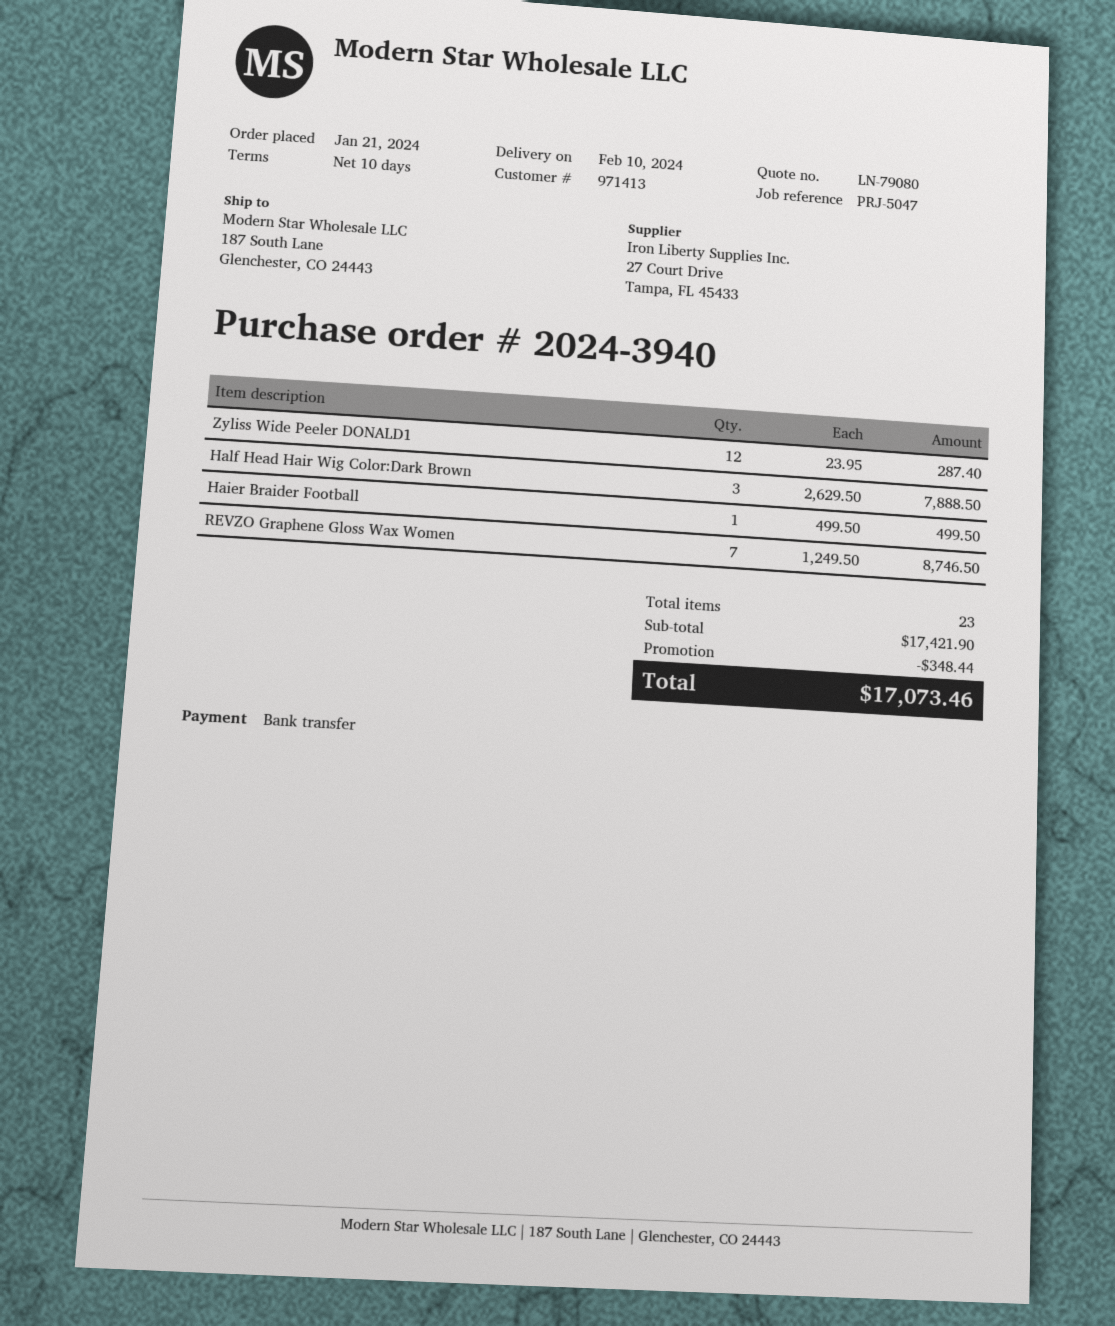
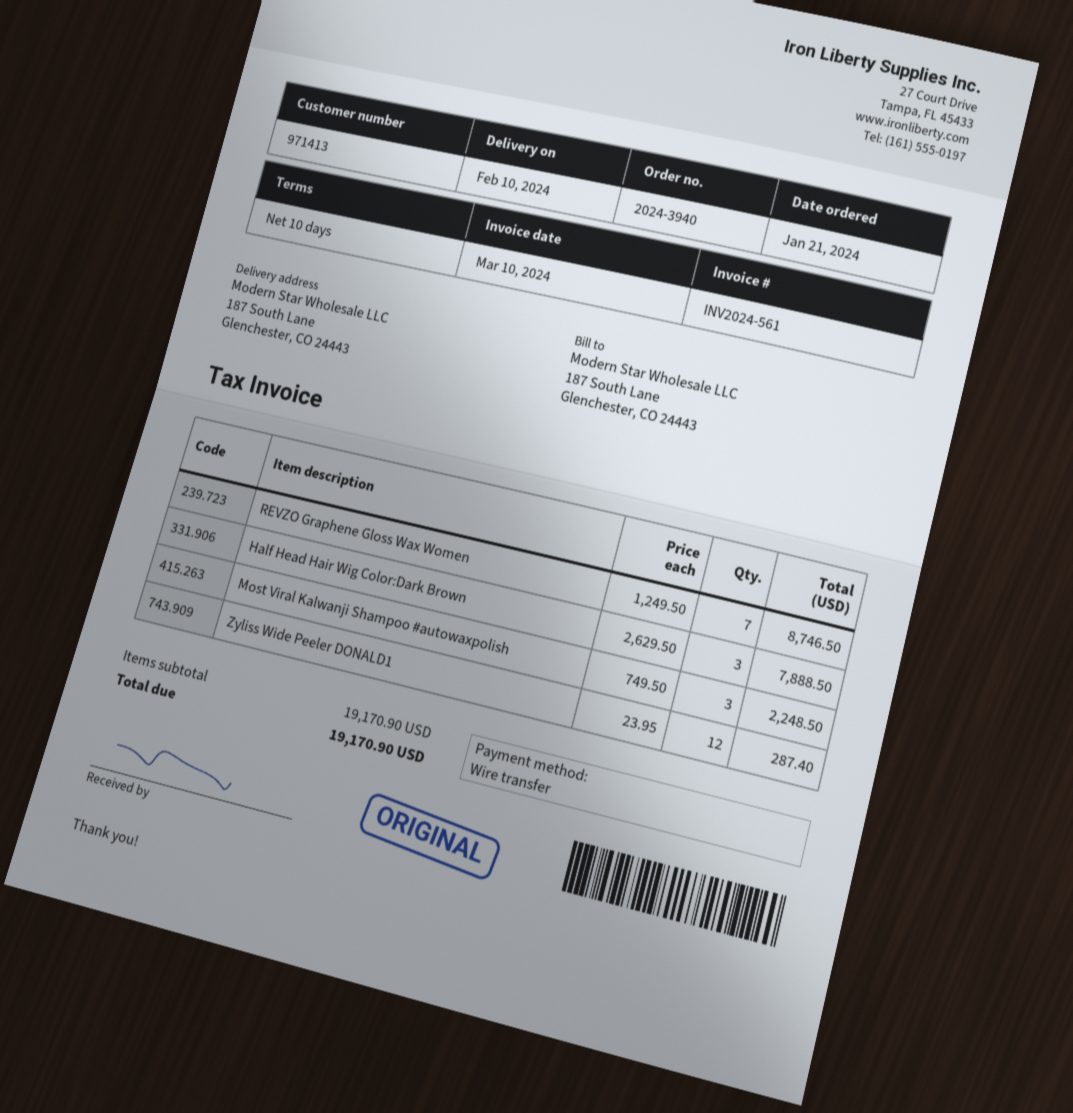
Haier Braider Football: 1 x 499.50 = 499.50 -> none
Most Viral Kalwanji Shampoo #autowaxpolish: none -> 3 x 749.50 = 2248.50
subtotal: 17421.90 -> 19170.90
discount: 348.44 -> none
total: 17073.46 -> 19170.90

